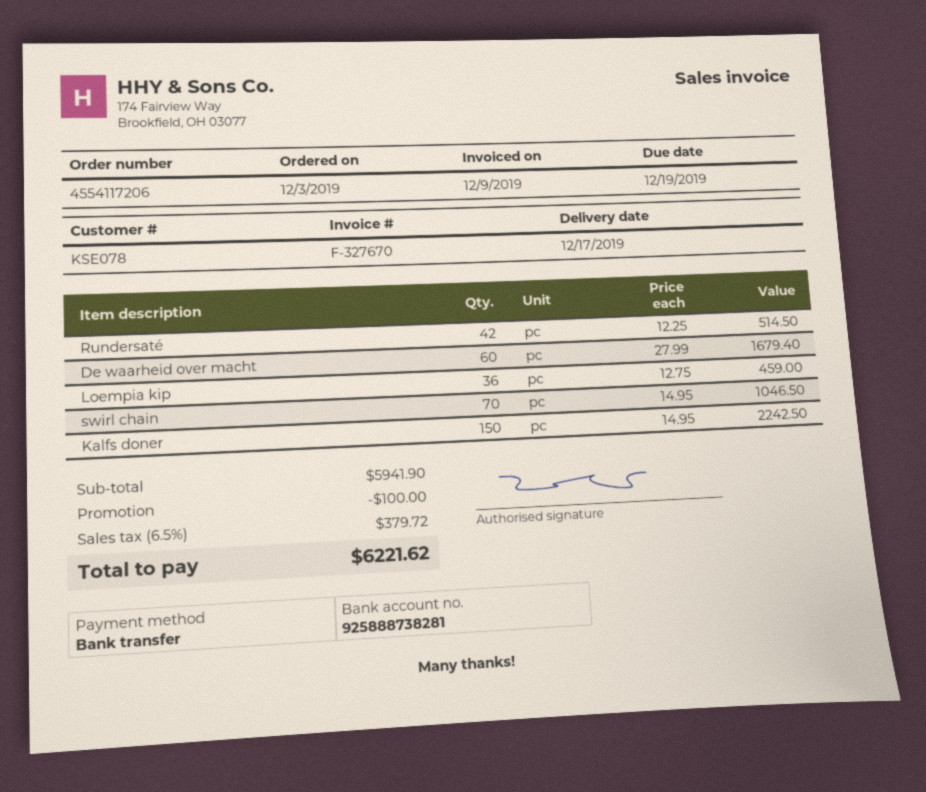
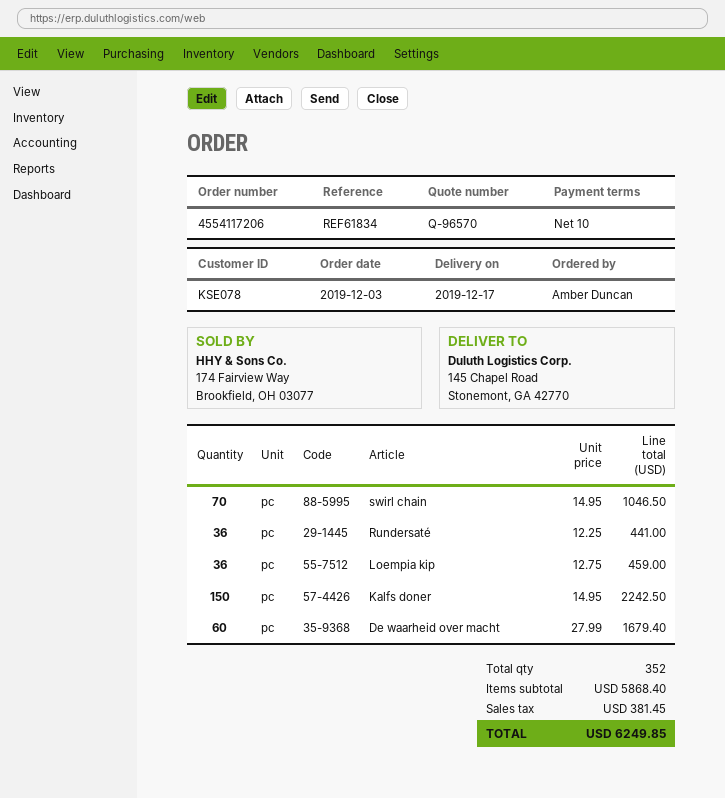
Rundersaté: 42 x 12.25 = 514.50 -> 36 x 12.25 = 441.00
subtotal: 5941.90 -> 5868.40
discount: 100.00 -> none
tax: 379.72 -> 381.45
total: 6221.62 -> 6249.85

